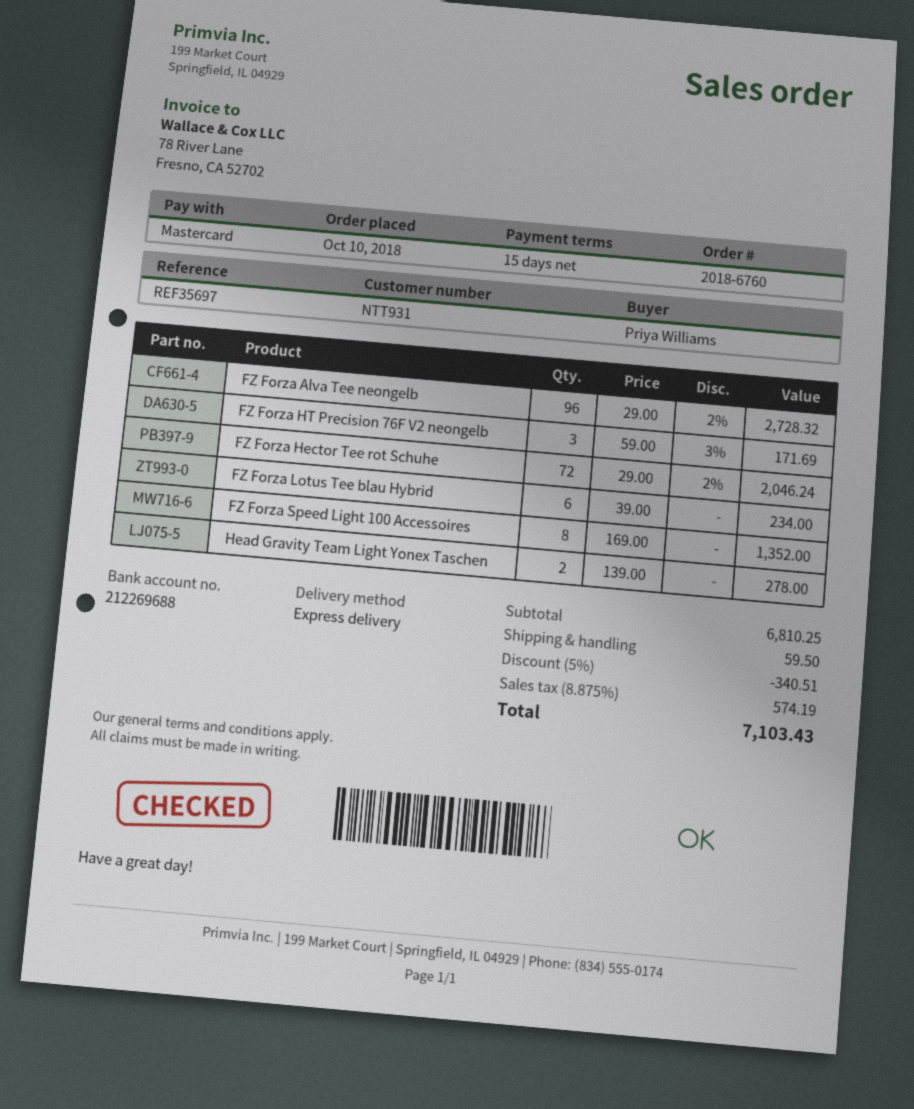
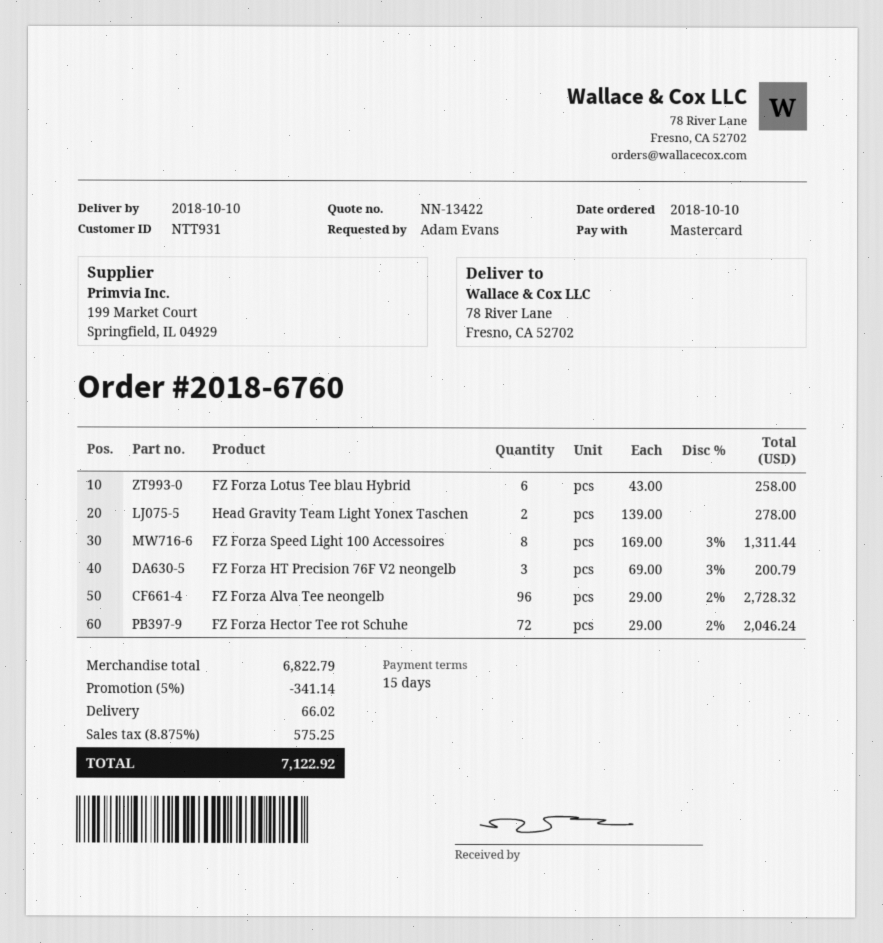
ordered by: Priya Williams -> Adam Evans
FZ Forza HT Precision 76F V2 neongelb: 3 x 59.00 - 3% = 171.69 -> 3 x 69.00 - 3% = 200.79
FZ Forza Lotus Tee blau Hybrid: 6 x 39.00 = 234.00 -> 6 x 43.00 = 258.00
FZ Forza Speed Light 100 Accessoires: 8 x 169.00 = 1352.00 -> 8 x 169.00 - 3% = 1311.44
subtotal: 6810.25 -> 6822.79
discount: 5% = 340.51 -> 5% = 341.14
shipping: 59.50 -> 66.02
tax: 8.875% = 574.19 -> 8.875% = 575.25
total: 7103.43 -> 7122.92

